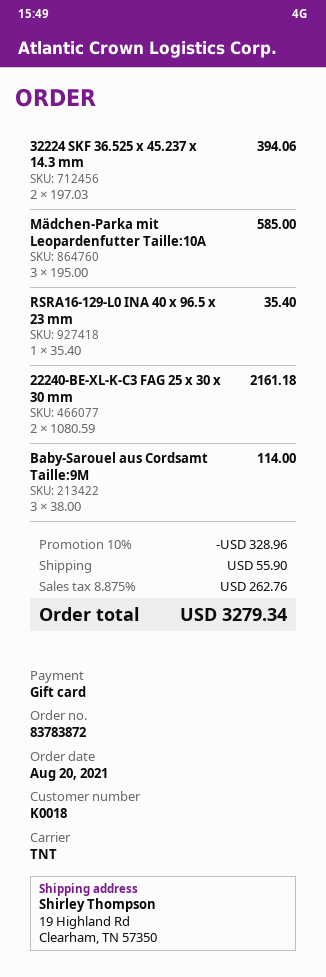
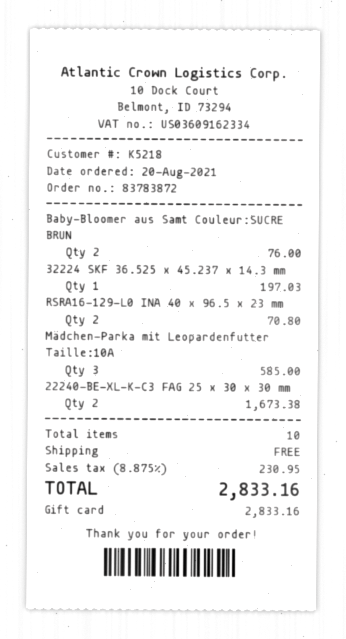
customer number: K0018 -> K5218
32224 SKF 36.525 x 45.237 x 14.3 mm: 2 for 394.06 -> 1 for 197.03
RSRA16-129-L0 INA 40 x 96.5 x 23 mm: 1 for 35.40 -> 2 for 70.80
22240-BE-XL-K-C3 FAG 25 x 30 x 30 mm: 2 for 2161.18 -> 2 for 1673.38
Baby-Sarouel aus Cordsamt Taille:9M: 3 for 114.00 -> none
Baby-Bloomer aus Samt Couleur:SUCRE BRUN: none -> 2 for 76.00
discount: 10% = 328.96 -> none
shipping: 55.90 -> 0.00
tax: 8.875% = 262.76 -> 8.875% = 230.95
total: 3279.34 -> 2833.16

